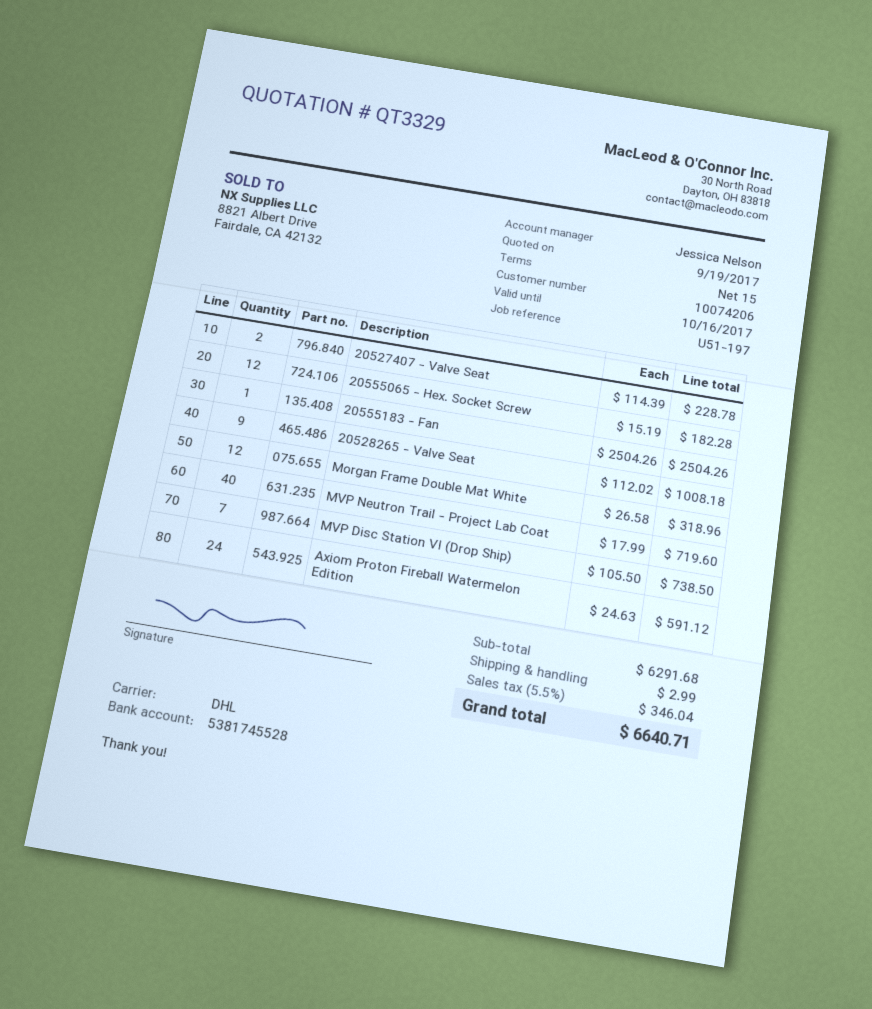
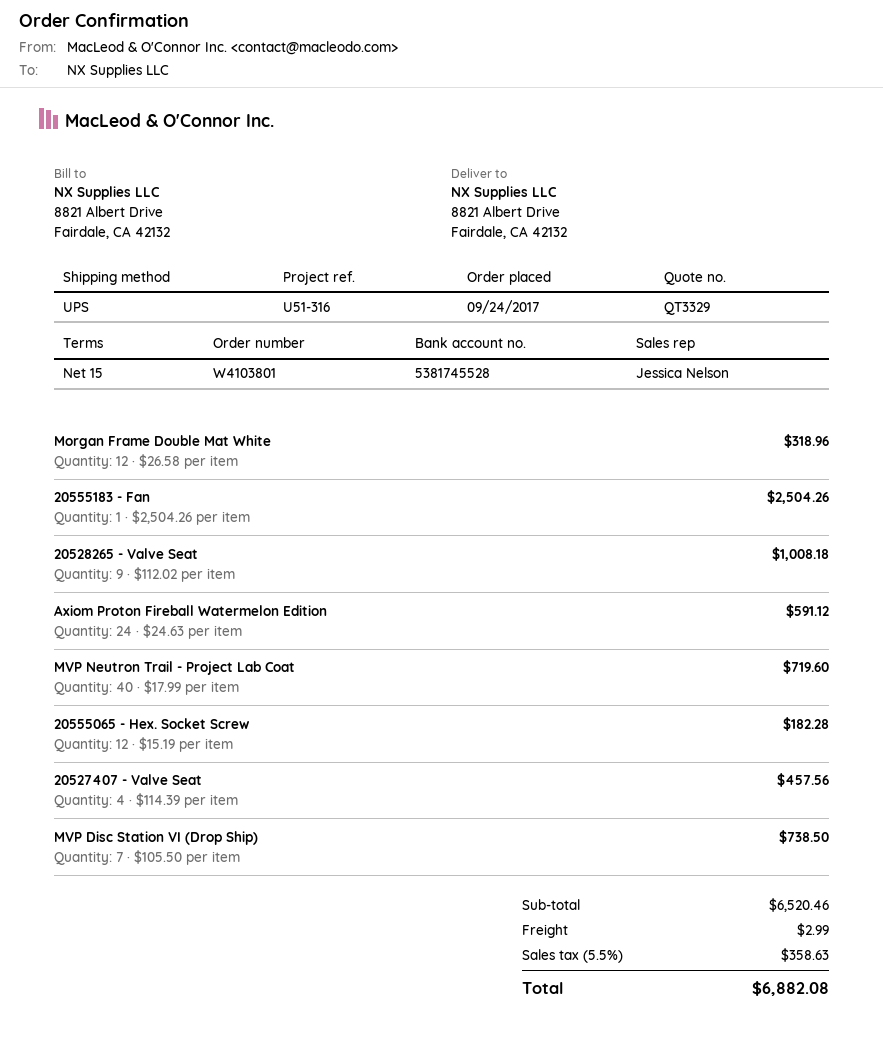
reference: U51-197 -> U51-316
shipping method: DHL -> UPS
20527407 - Valve Seat: 2 x 114.39 = 228.78 -> 4 x 114.39 = 457.56
subtotal: 6291.68 -> 6520.46
tax: 5.5% = 346.04 -> 5.5% = 358.63
total: 6640.71 -> 6882.08

